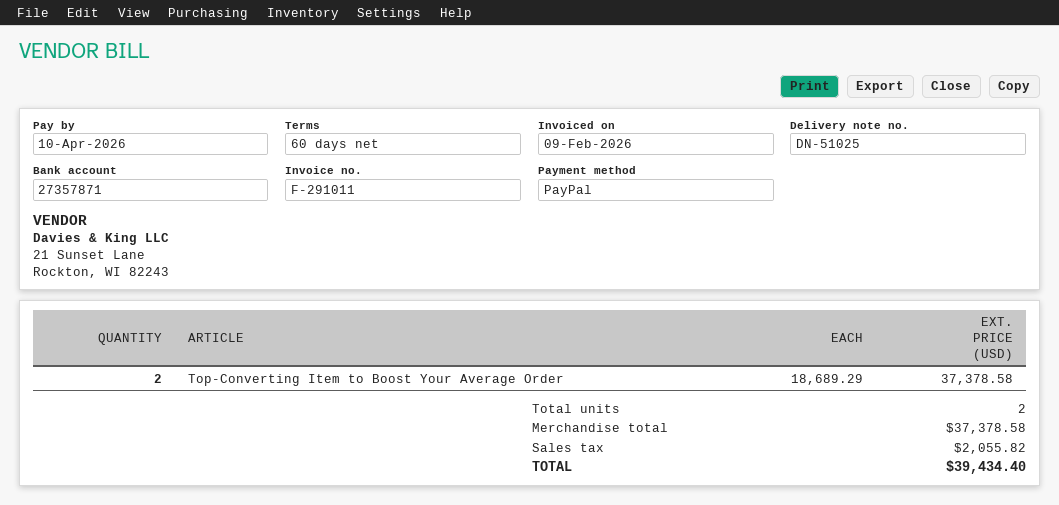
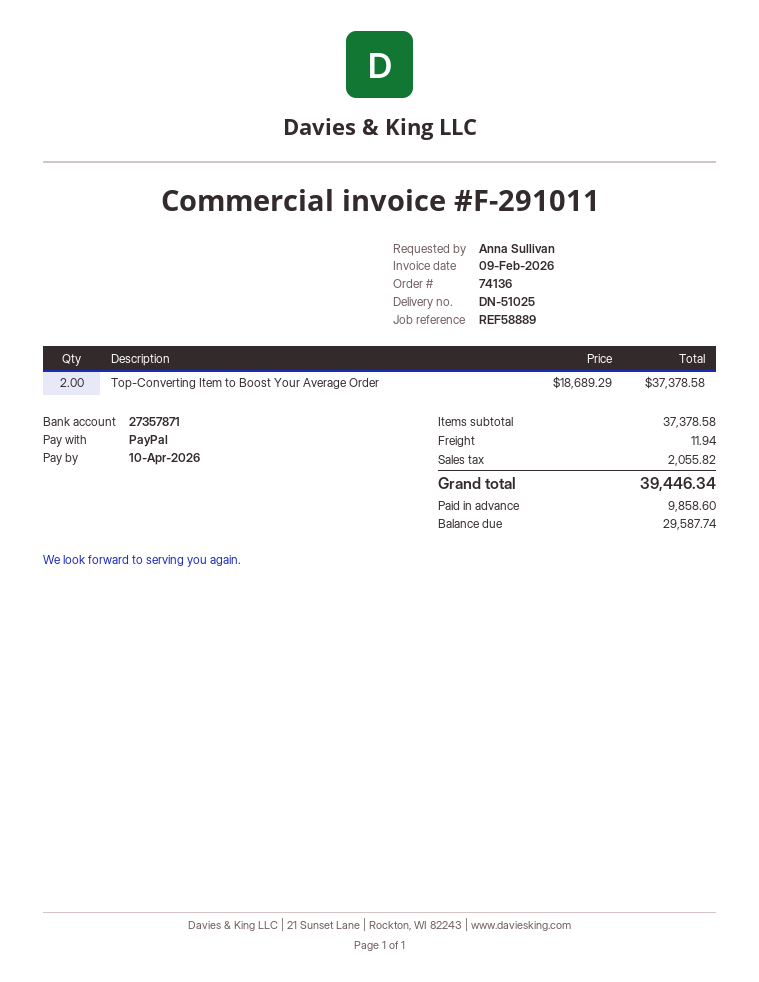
shipping: none -> 11.94
total: 39434.40 -> 39446.34

